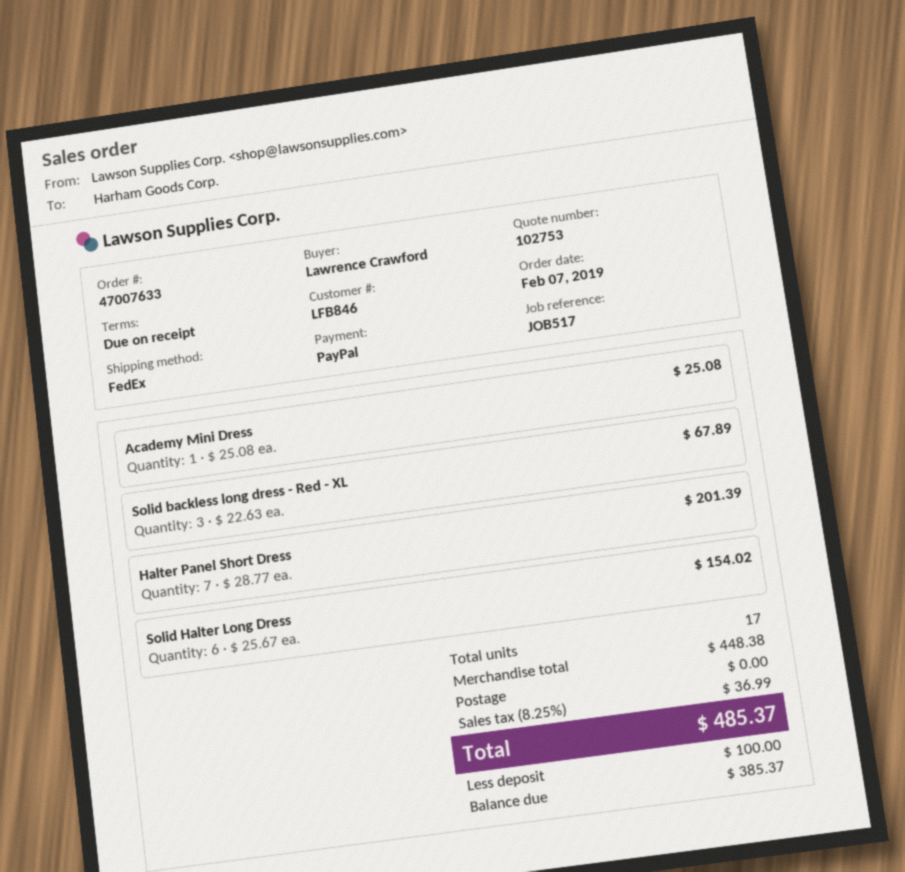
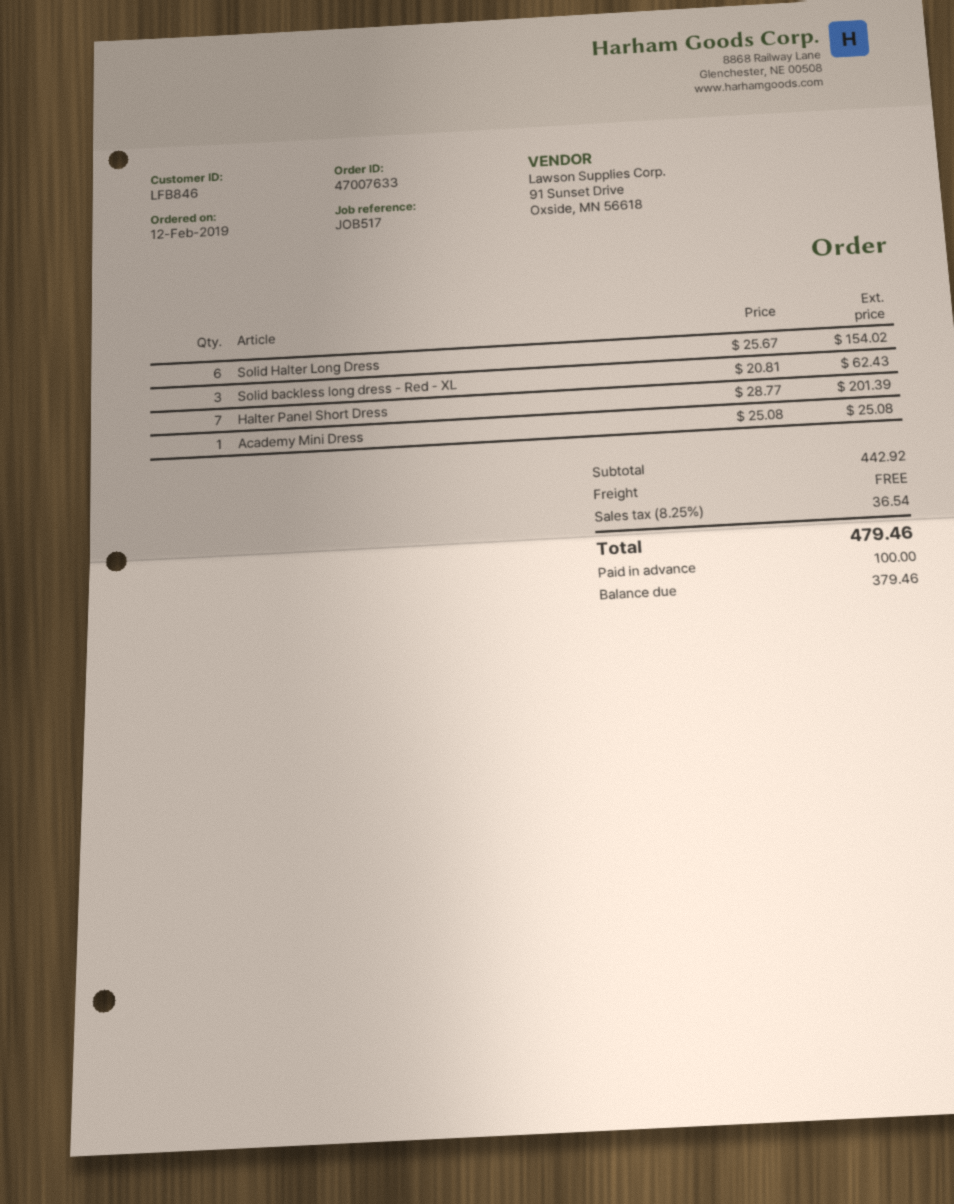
order date: 2019-02-07 -> 2019-02-12
Solid backless long dress - Red - XL: 3 x 22.63 = 67.89 -> 3 x 20.81 = 62.43
subtotal: 448.38 -> 442.92
tax: 8.25% = 36.99 -> 8.25% = 36.54
total: 485.37 -> 479.46
balance: 385.37 -> 379.46

